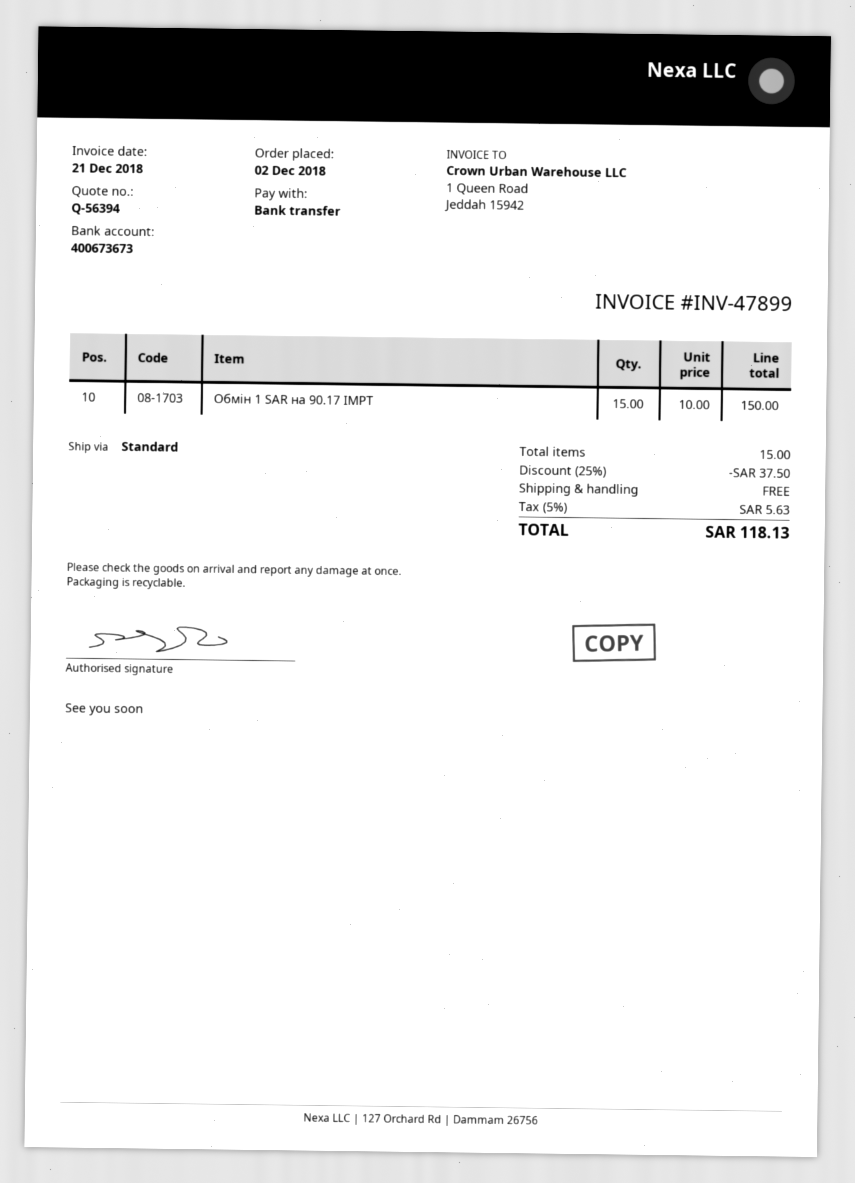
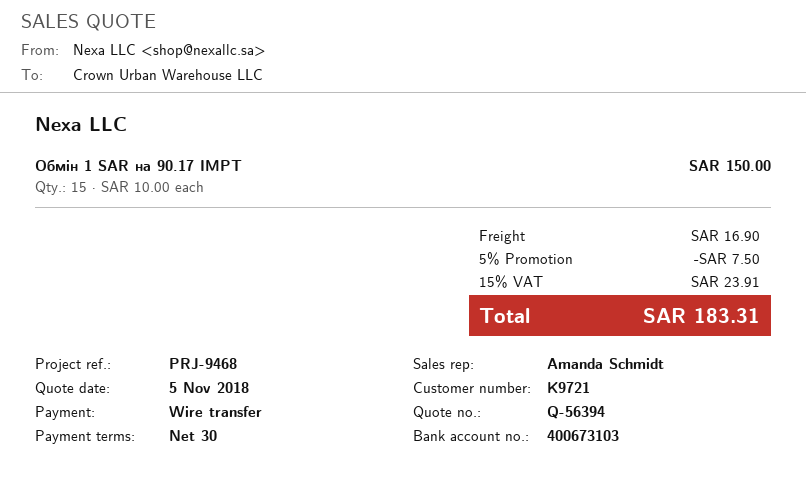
bank account: 400673673 -> 400673103
discount: 25% = 37.50 -> 5% = 7.50
shipping: 0.00 -> 16.90
tax: 5% = 5.63 -> 15% = 23.91
total: 118.13 -> 183.31

